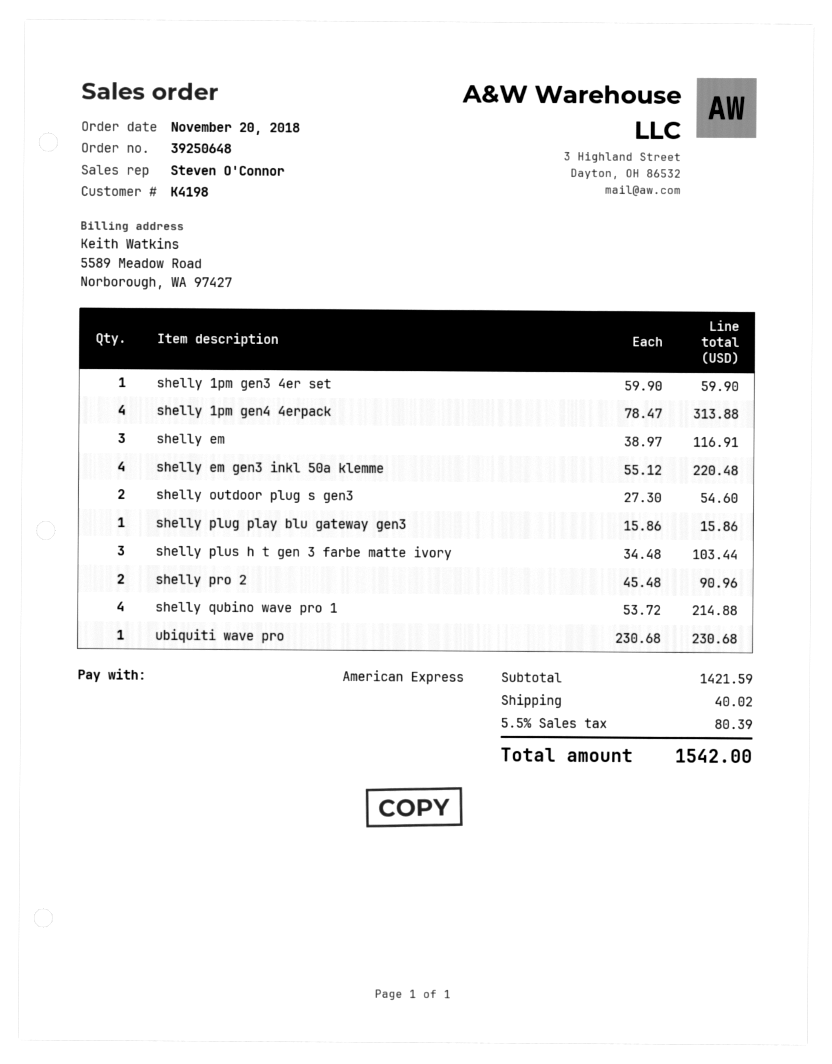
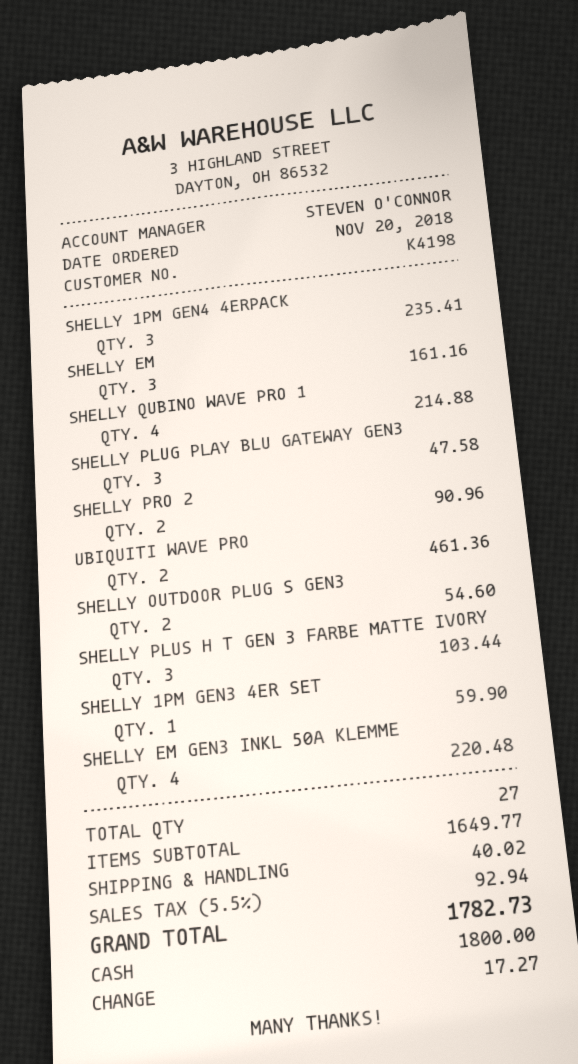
payment method: American Express -> cash
shelly 1pm gen4 4erpack: 4 for 313.88 -> 3 for 235.41
shelly em: 3 for 116.91 -> 3 for 161.16
shelly plug play blu gateway gen3: 1 for 15.86 -> 3 for 47.58
ubiquiti wave pro: 1 for 230.68 -> 2 for 461.36
subtotal: 1421.59 -> 1649.77
tax: 5.5% = 80.39 -> 5.5% = 92.94
total: 1542.00 -> 1782.73

